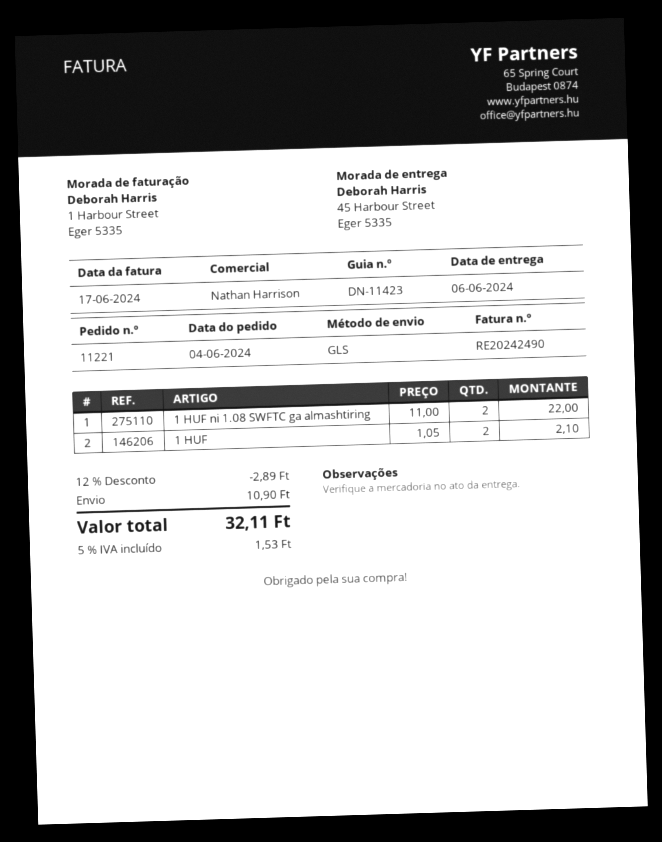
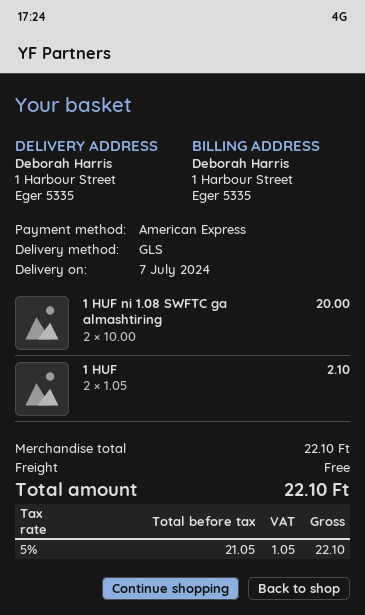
delivery date: 2024-06-06 -> 2024-07-07
ship to: 45 Harbour Street, Eger 5335 -> 1 Harbour Street, Eger 5335
1 HUF ni 1.08 SWFTC ga almashtiring: 2 x 11.00 = 22.00 -> 2 x 10.00 = 20.00
discount: 12% = 2.89 -> none
shipping: 10.90 -> 0.00
tax: 5% = 1.53 -> 5% = 1.05
total: 32.11 -> 22.10

